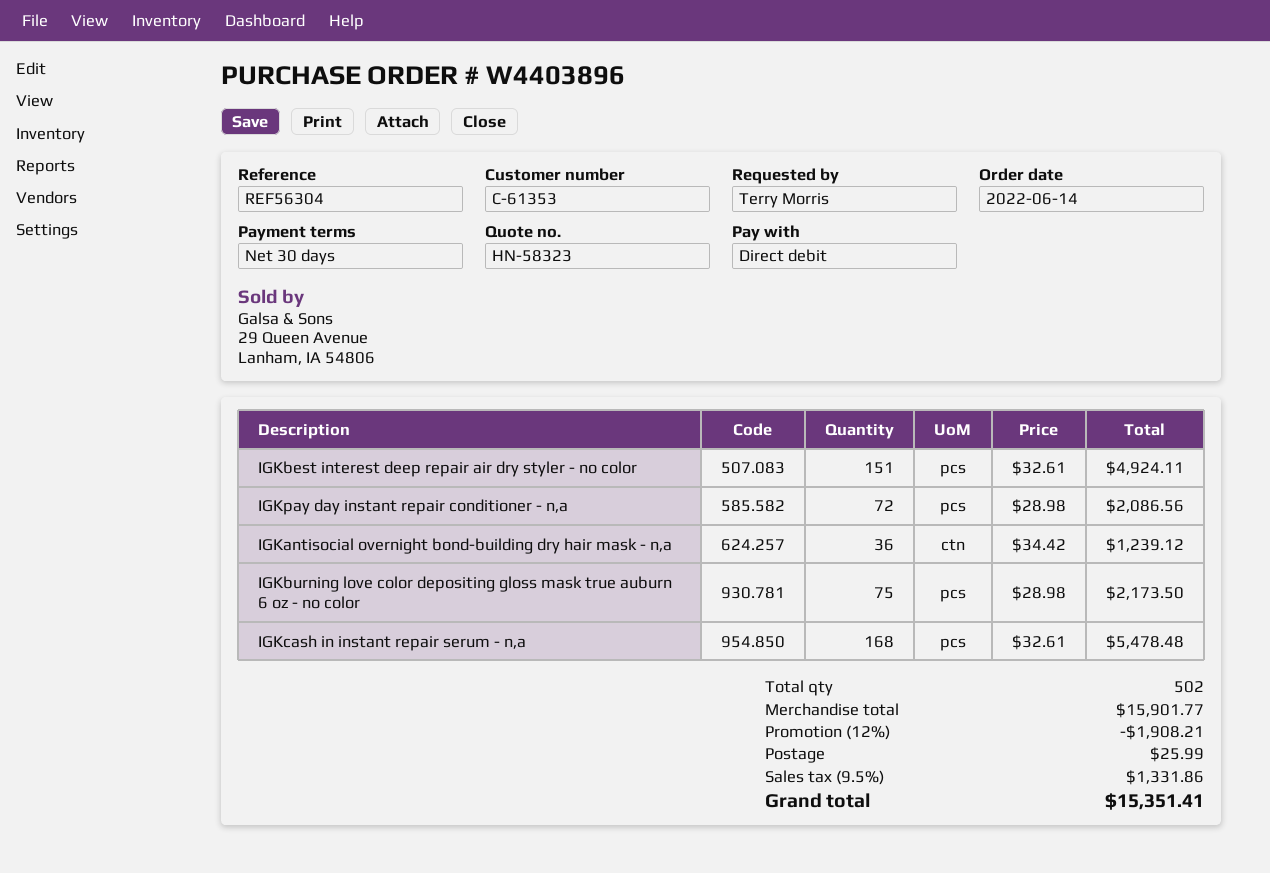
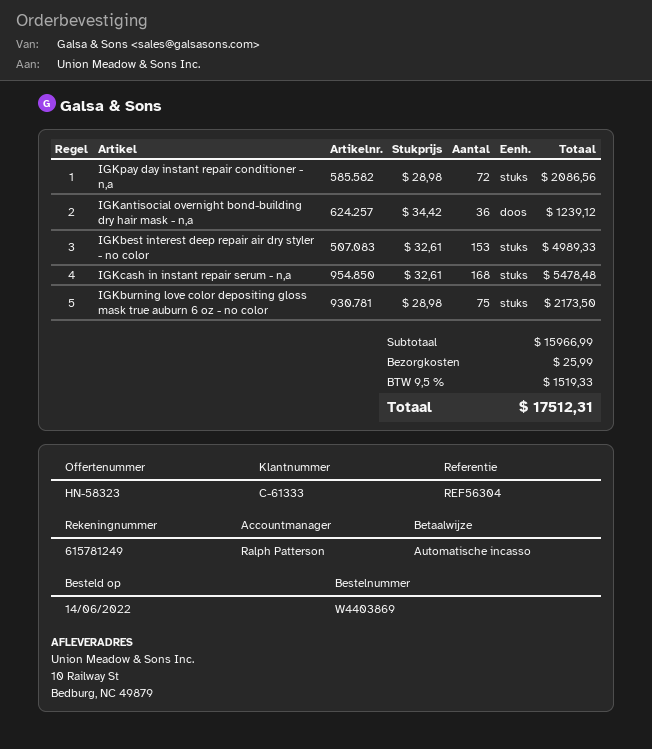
order number: W4403896 -> W4403869
customer number: C-61353 -> C-61333
IGKbest interest deep repair air dry styler - no color: 151 x 32.61 = 4924.11 -> 153 x 32.61 = 4989.33
subtotal: 15901.77 -> 15966.99
discount: 12% = 1908.21 -> none
tax: 9.5% = 1331.86 -> 9.5% = 1519.33
total: 15351.41 -> 17512.31

